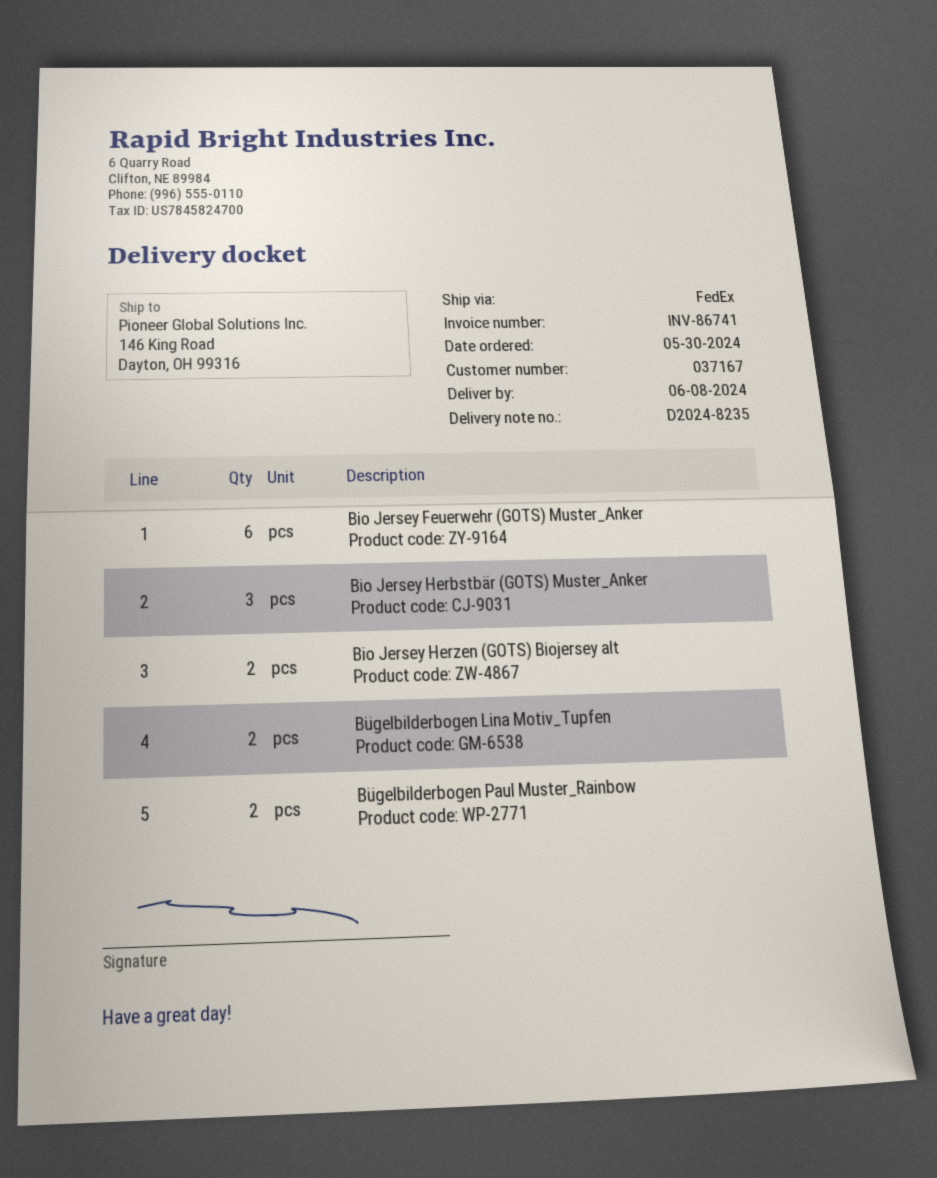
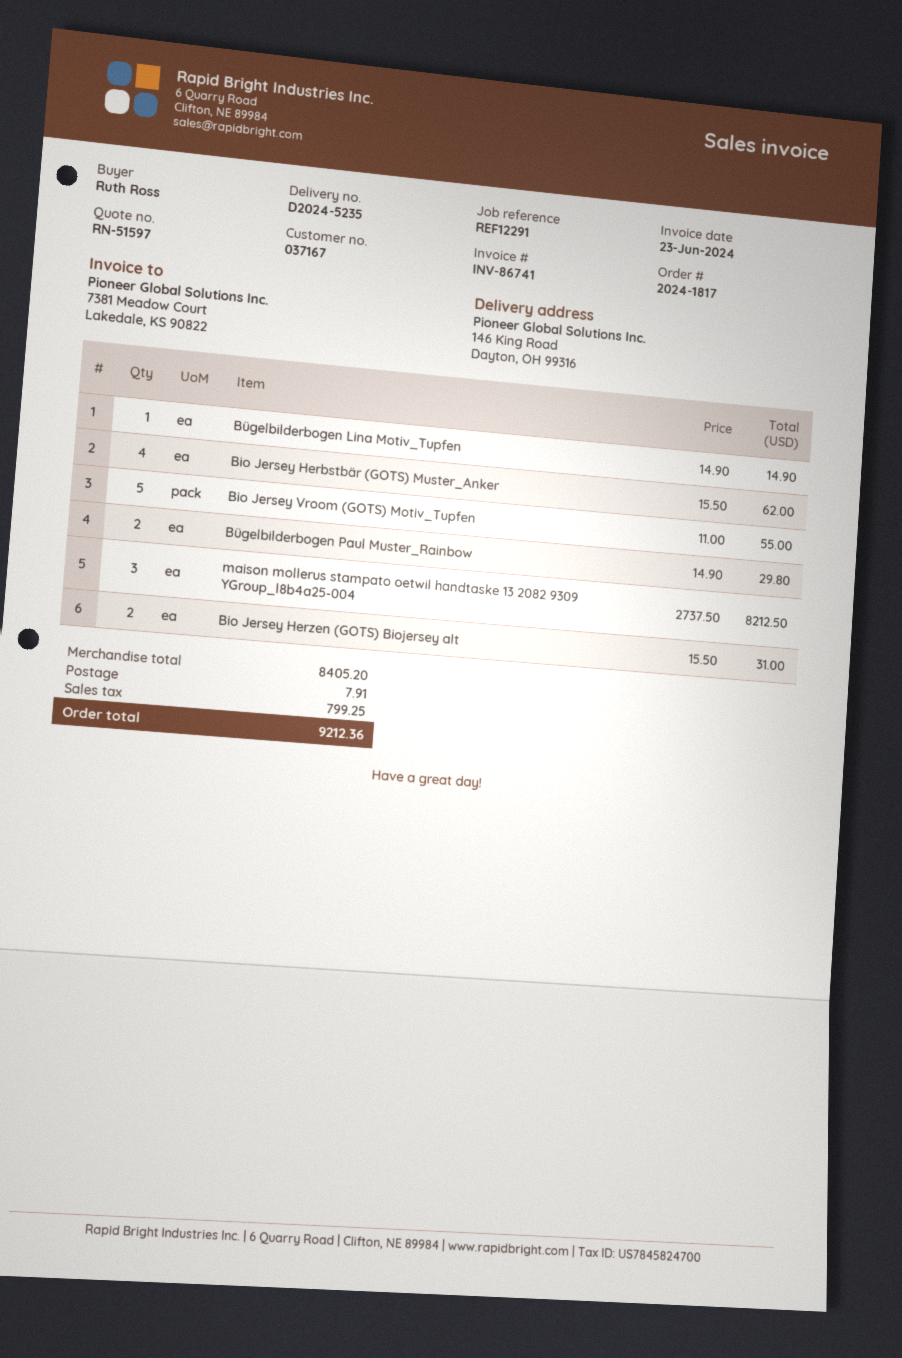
delivery note number: D2024-8235 -> D2024-5235
Bio Jersey Feuerwehr (GOTS) Muster_Anker: 6 -> none
Bio Jersey Herbstbär (GOTS) Muster_Anker: 3 -> 4
Bügelbilderbogen Lina Motiv_Tupfen: 2 -> 1
Bio Jersey Vroom (GOTS) Motiv_Tupfen: none -> 5
maison mollerus stampato oetwil handtaske 13 2082 9309 YGroup_l8b4a25-004: none -> 3

